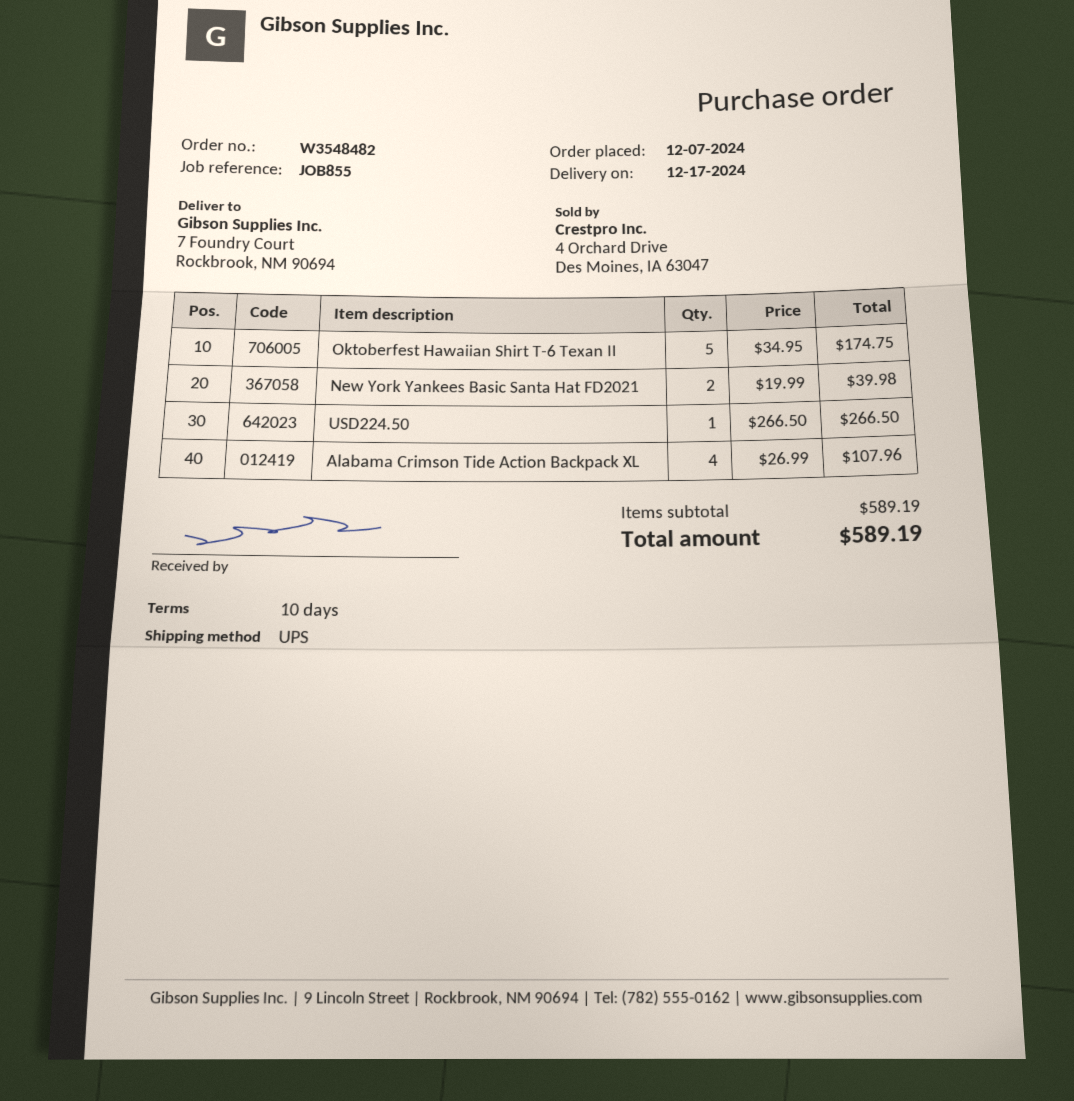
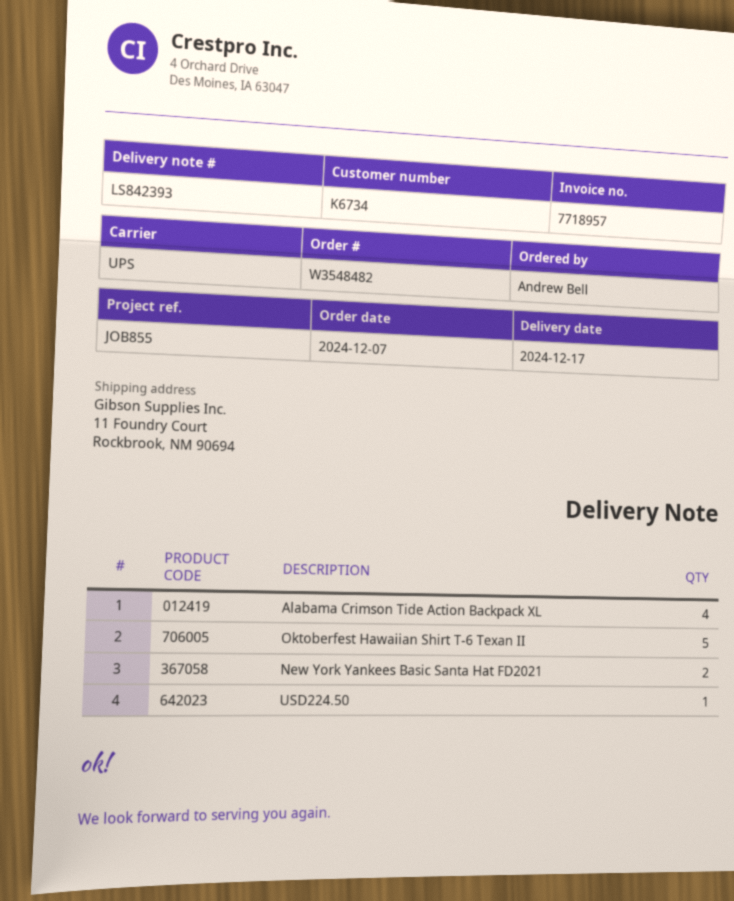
ship to: 7 Foundry Court, Rockbrook, NM 90694 -> 11 Foundry Court, Rockbrook, NM 90694

